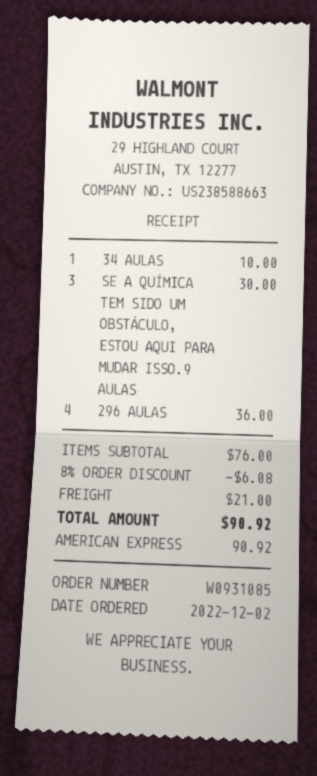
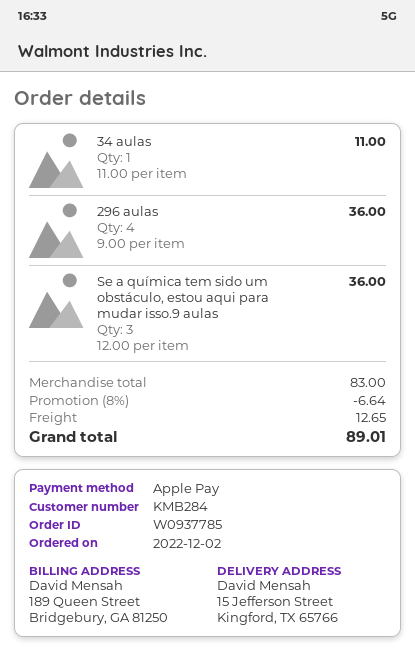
order number: W0931085 -> W0937785
payment method: American Express -> Apple Pay
34 AULAS: 1 for 10.00 -> 1 for 11.00
SE A QUÍMICA TEM SIDO UM OBSTÁCULO, ESTOU AQUI PARA MUDAR ISSO.9 AULAS: 3 for 30.00 -> 3 for 36.00
subtotal: 76.00 -> 83.00
discount: 8% = 6.08 -> 8% = 6.64
shipping: 21.00 -> 12.65
total: 90.92 -> 89.01

